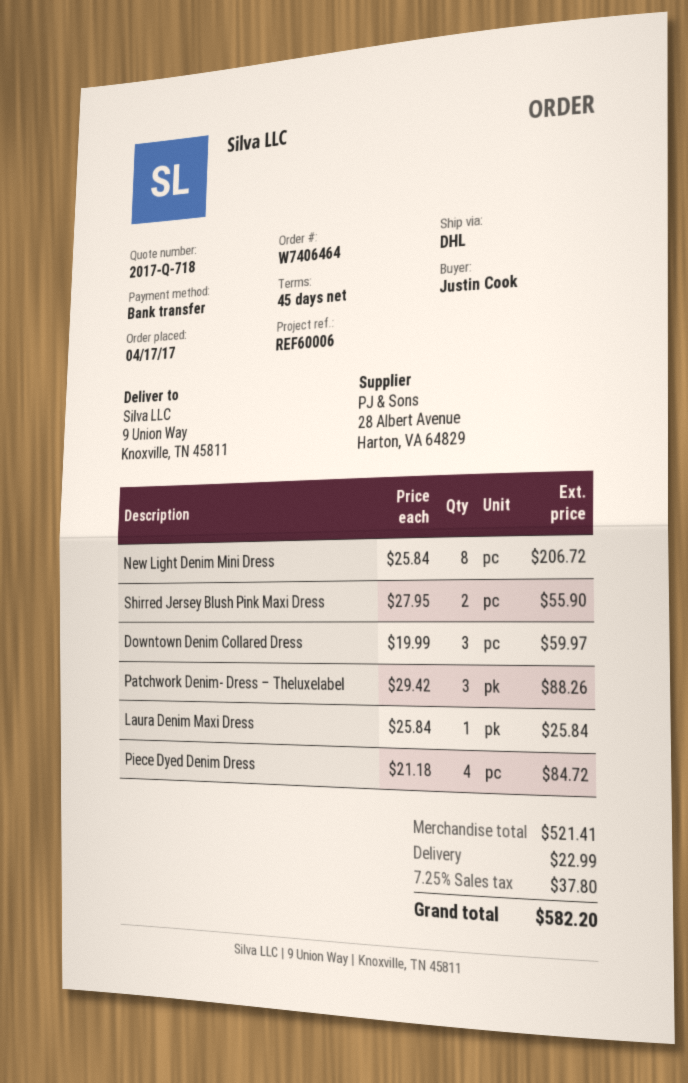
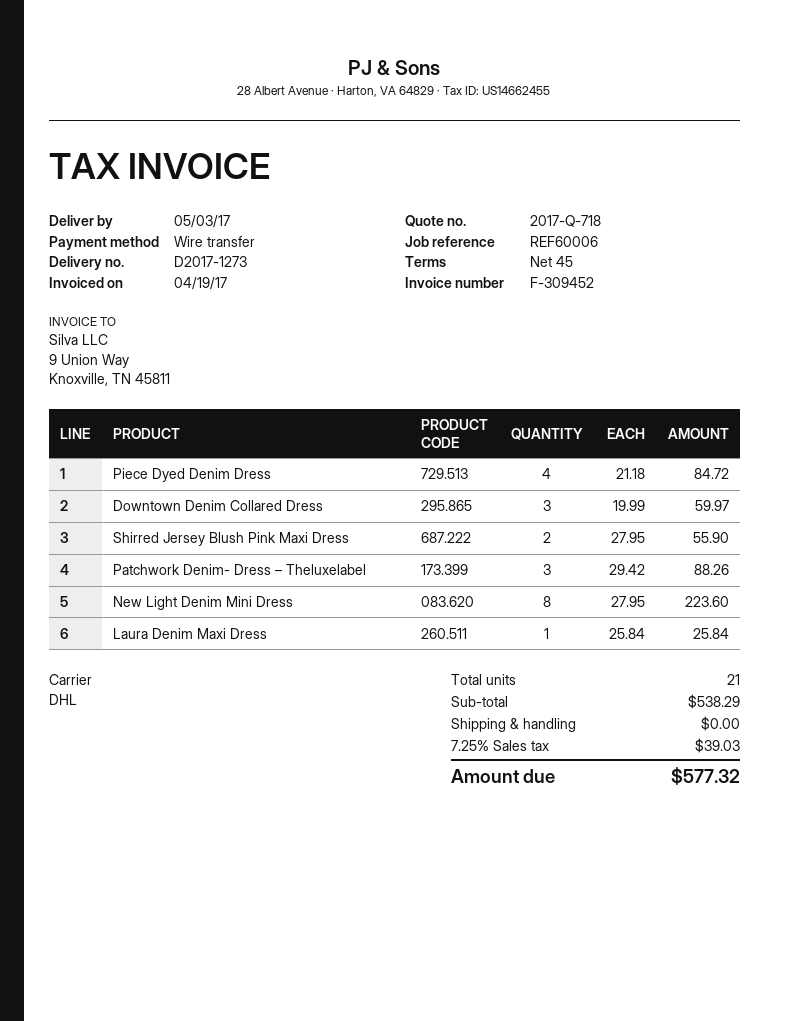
New Light Denim Mini Dress: 8 x 25.84 = 206.72 -> 8 x 27.95 = 223.60
subtotal: 521.41 -> 538.29
shipping: 22.99 -> 0.00
tax: 7.25% = 37.80 -> 7.25% = 39.03
total: 582.20 -> 577.32

